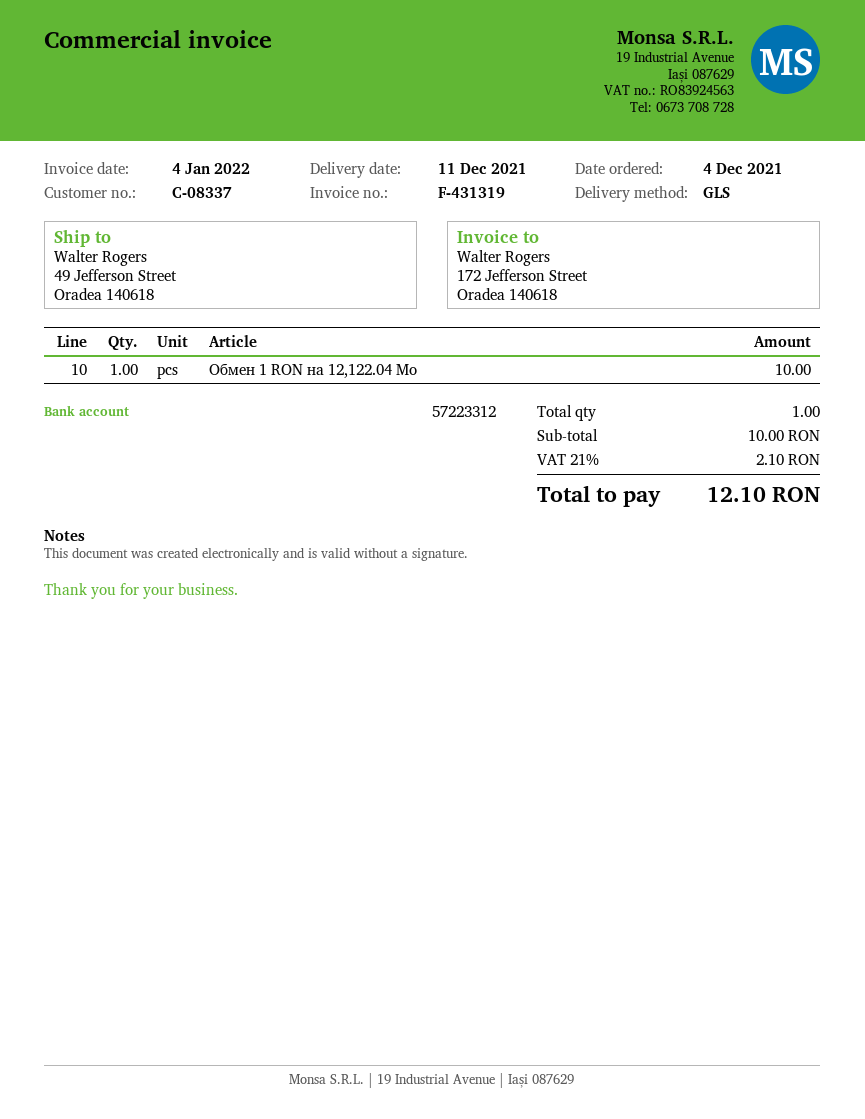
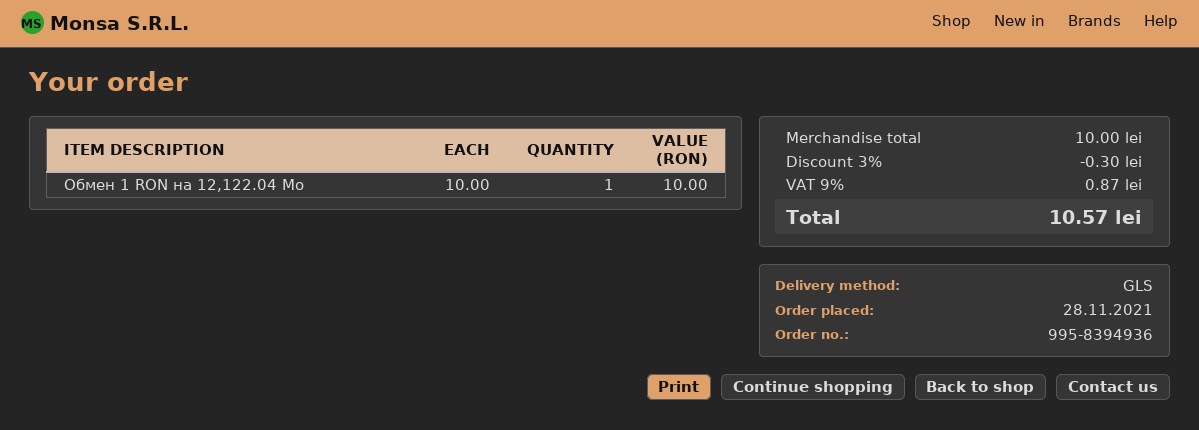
order date: 2021-12-04 -> 2021-11-28
discount: none -> 3% = 0.30
tax: 21% = 2.10 -> 9% = 0.87
total: 12.10 -> 10.57

